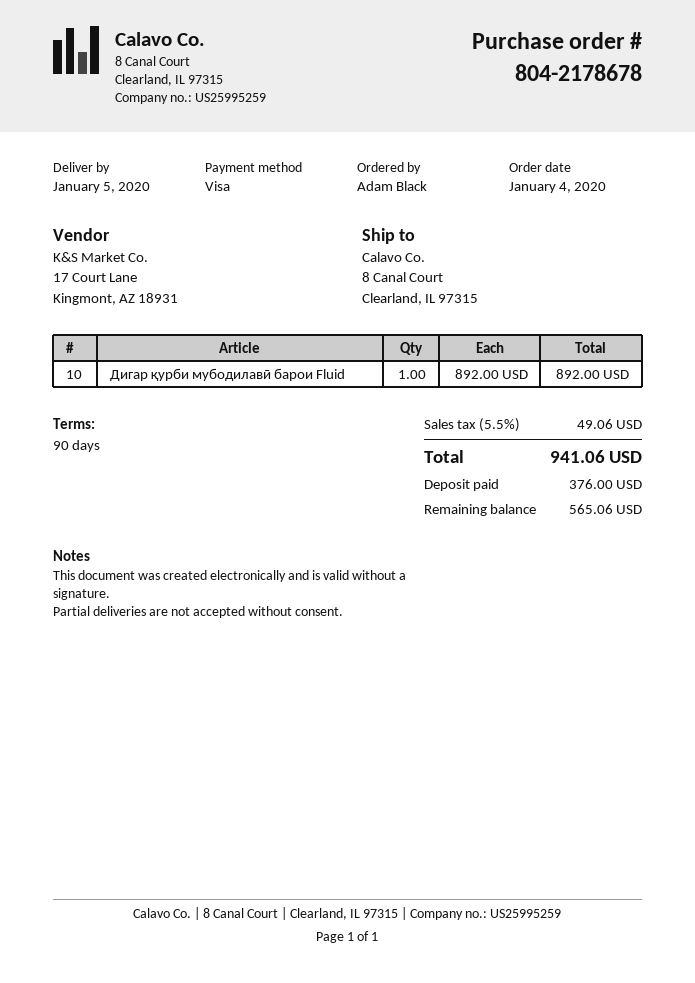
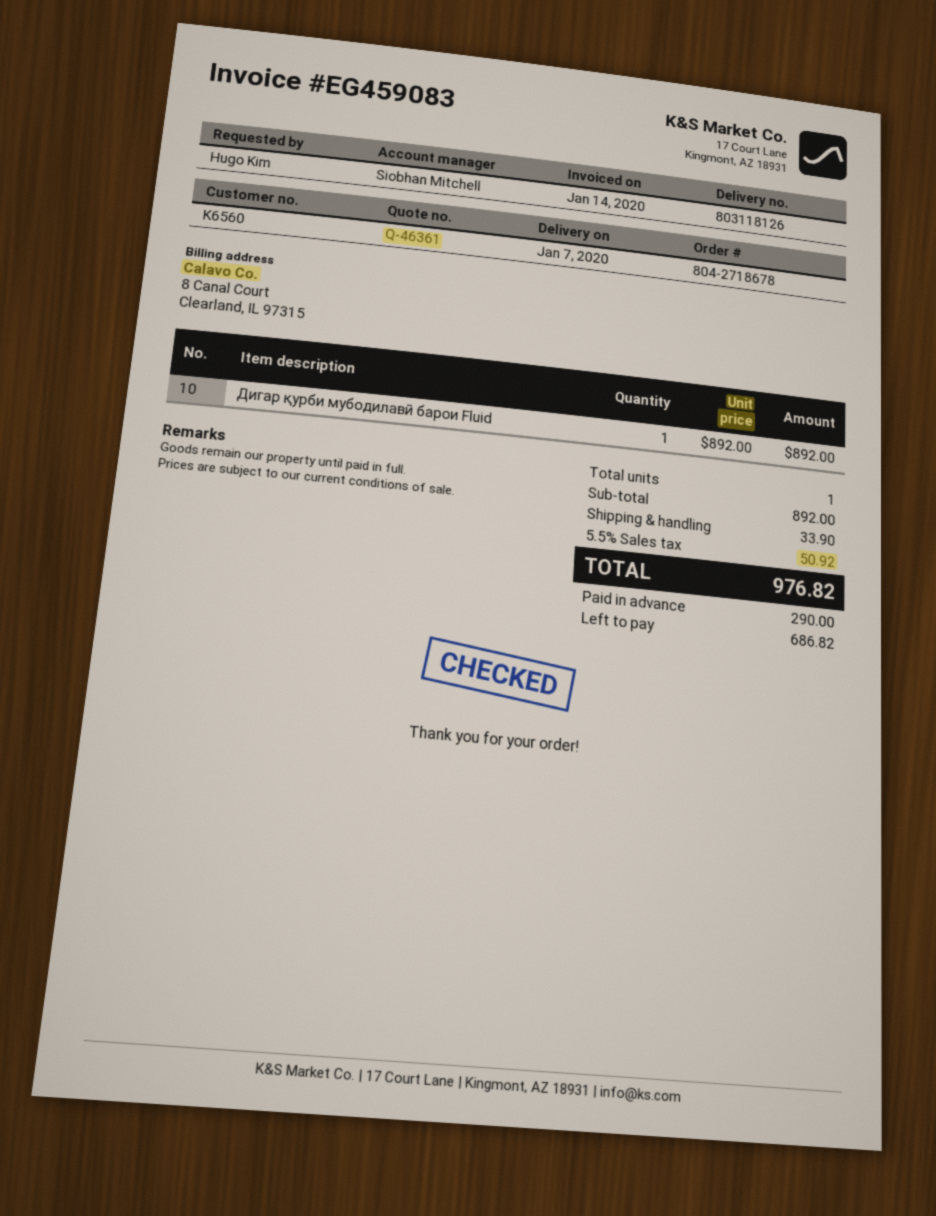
order number: 804-2178678 -> 804-2718678
delivery date: 2020-01-05 -> 2020-01-07
ordered by: Adam Black -> Hugo Kim
shipping: none -> 33.90
tax: 5.5% = 49.06 -> 5.5% = 50.92
total: 941.06 -> 976.82
deposit: 376.00 -> 290.00
balance: 565.06 -> 686.82

